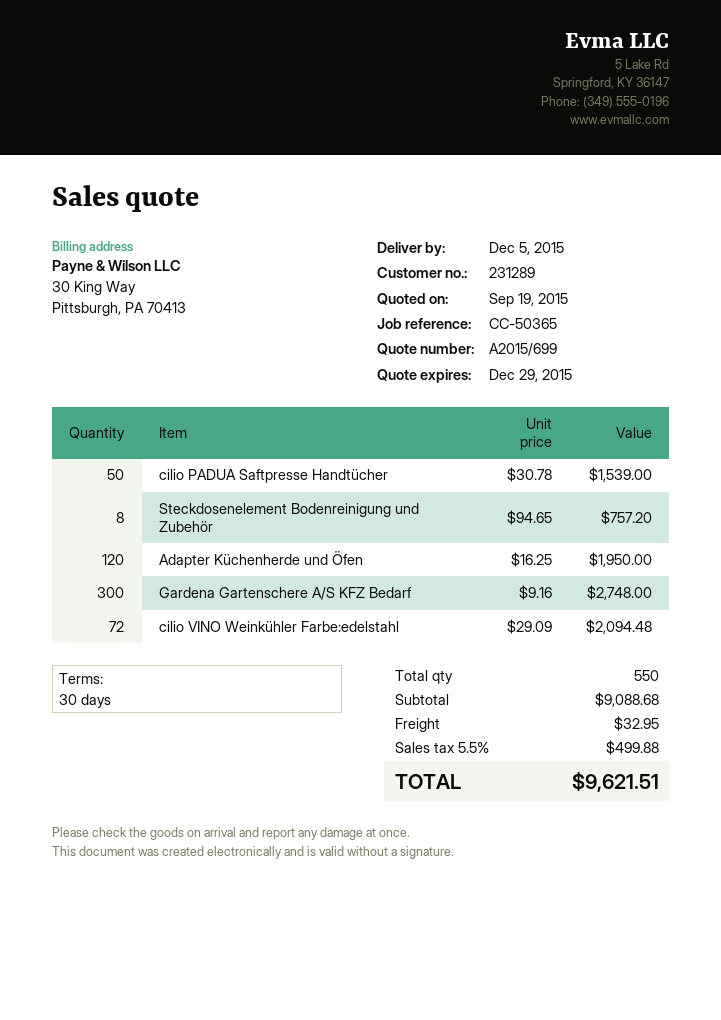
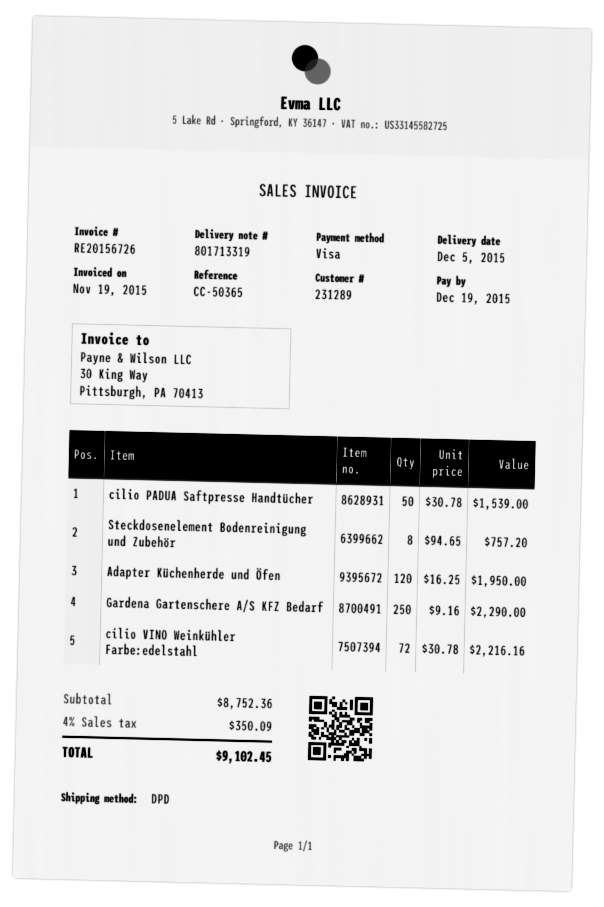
Gardena Gartenschere A/S KFZ Bedarf: 300 x 9.16 = 2748.00 -> 250 x 9.16 = 2290.00
cilio VINO Weinkühler Farbe:edelstahl: 72 x 29.09 = 2094.48 -> 72 x 30.78 = 2216.16
subtotal: 9088.68 -> 8752.36
shipping: 32.95 -> none
tax: 5.5% = 499.88 -> 4% = 350.09
total: 9621.51 -> 9102.45

